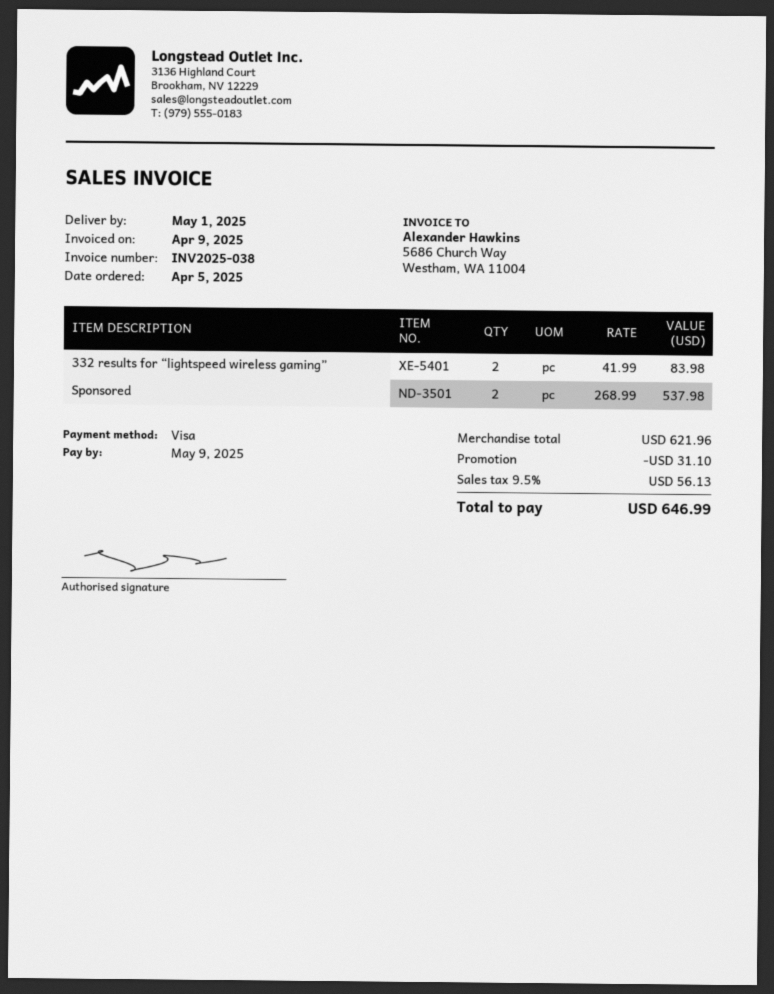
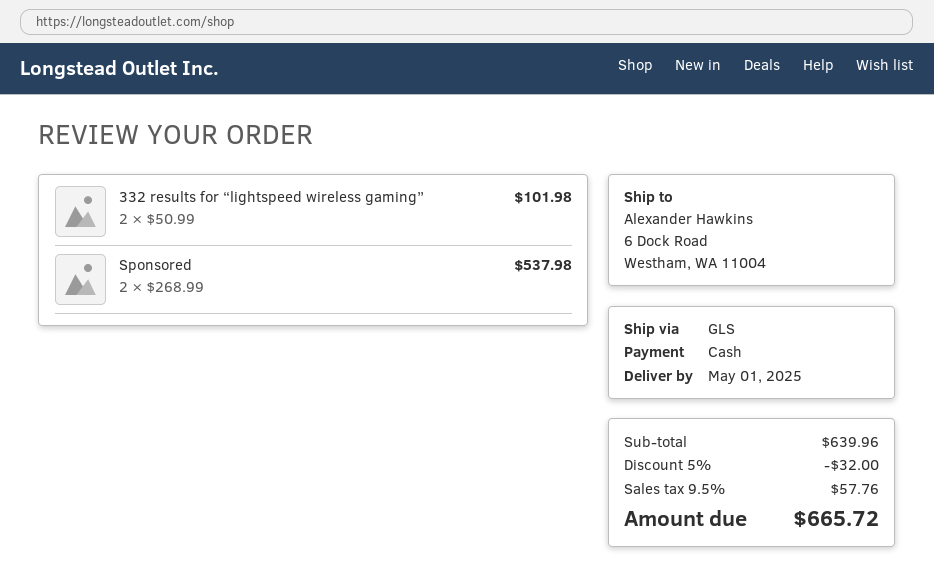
payment method: Visa -> cash
332 results for “lightspeed wireless gaming”: 2 x 41.99 = 83.98 -> 2 x 50.99 = 101.98
subtotal: 621.96 -> 639.96
discount: 31.10 -> 32.00
tax: 9.5% = 56.13 -> 9.5% = 57.76
total: 646.99 -> 665.72

